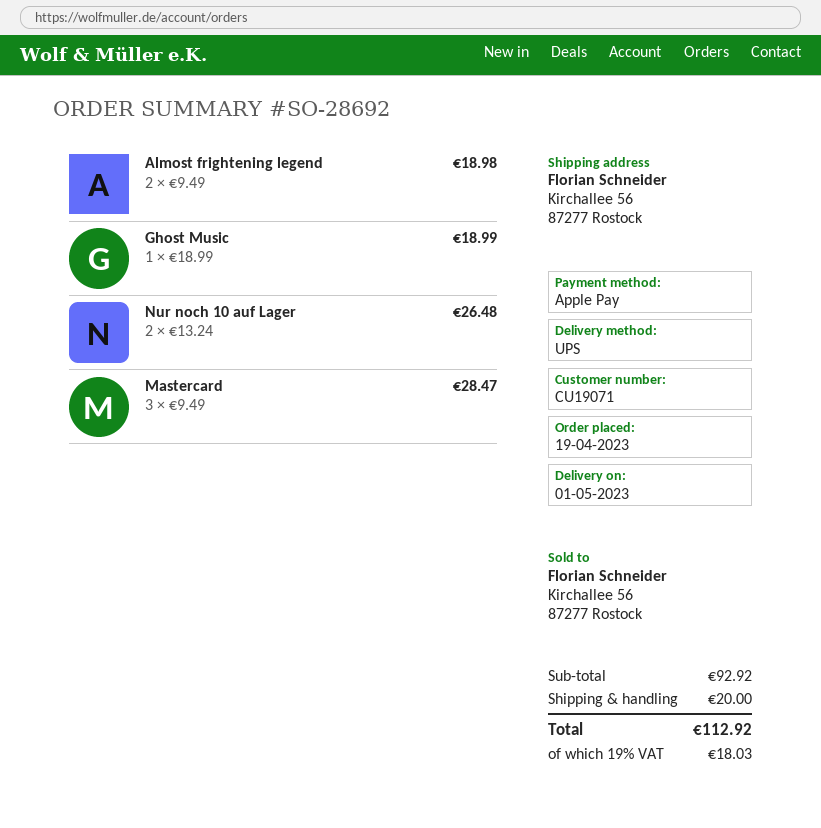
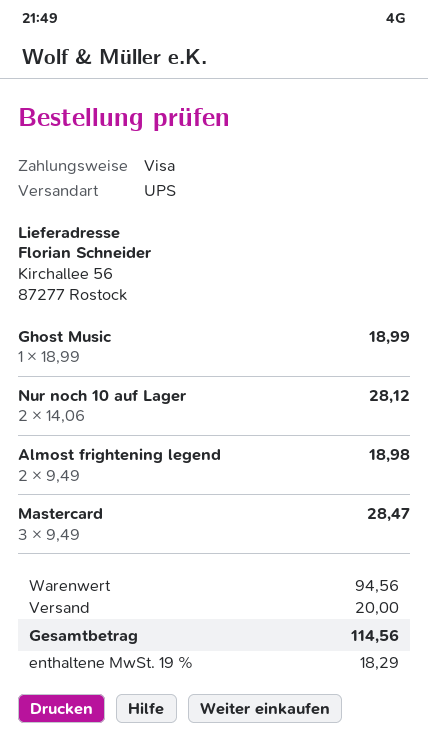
payment method: Apple Pay -> Visa
Nur noch 10 auf Lager: 2 x 13.24 = 26.48 -> 2 x 14.06 = 28.12
subtotal: 92.92 -> 94.56
tax: 19% = 18.03 -> 19% = 18.29
total: 112.92 -> 114.56

